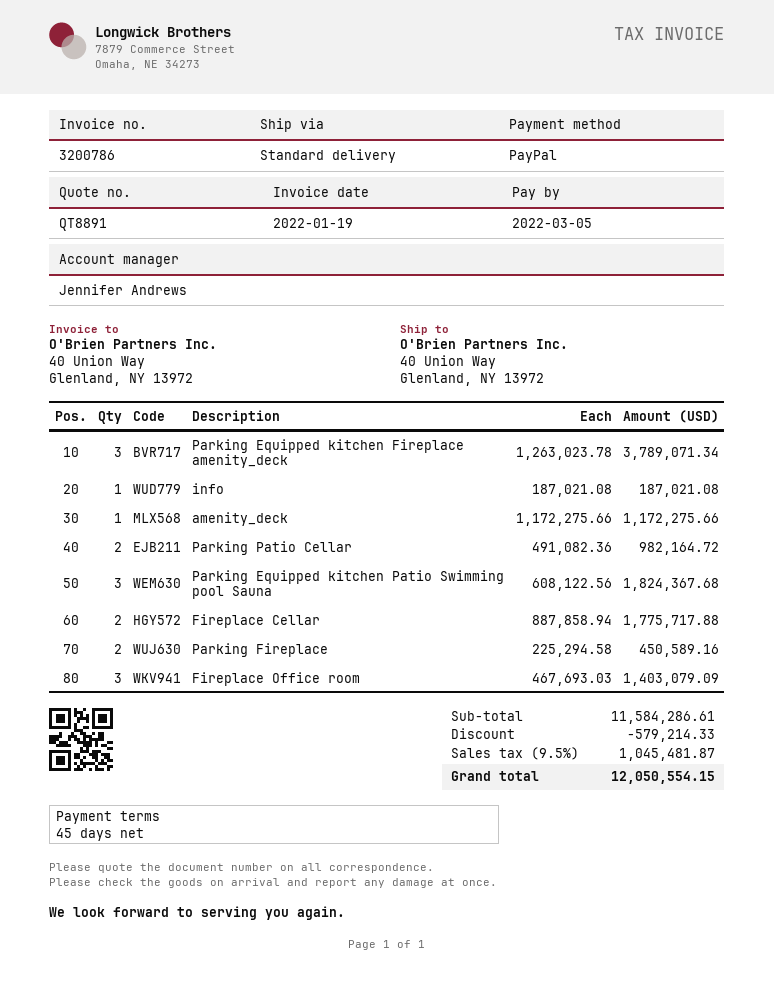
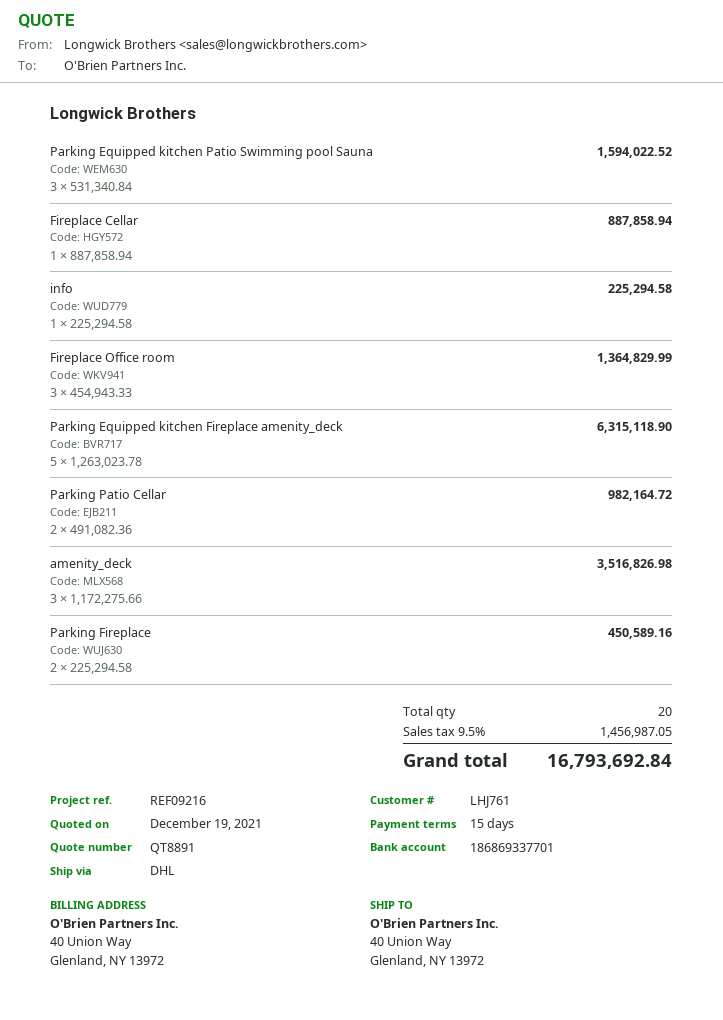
payment terms: 45 days -> 15 days
shipping method: standard -> DHL
Parking Equipped kitchen Fireplace amenity_deck: 3 x 1263023.78 = 3789071.34 -> 5 x 1263023.78 = 6315118.90
info: 1 x 187021.08 = 187021.08 -> 1 x 225294.58 = 225294.58
amenity_deck: 1 x 1172275.66 = 1172275.66 -> 3 x 1172275.66 = 3516826.98
Parking Equipped kitchen Patio Swimming pool Sauna: 3 x 608122.56 = 1824367.68 -> 3 x 531340.84 = 1594022.52
Fireplace Cellar: 2 x 887858.94 = 1775717.88 -> 1 x 887858.94 = 887858.94
Fireplace Office room: 3 x 467693.03 = 1403079.09 -> 3 x 454943.33 = 1364829.99
discount: 579214.33 -> none
tax: 9.5% = 1045481.87 -> 9.5% = 1456987.05
total: 12050554.15 -> 16793692.84

